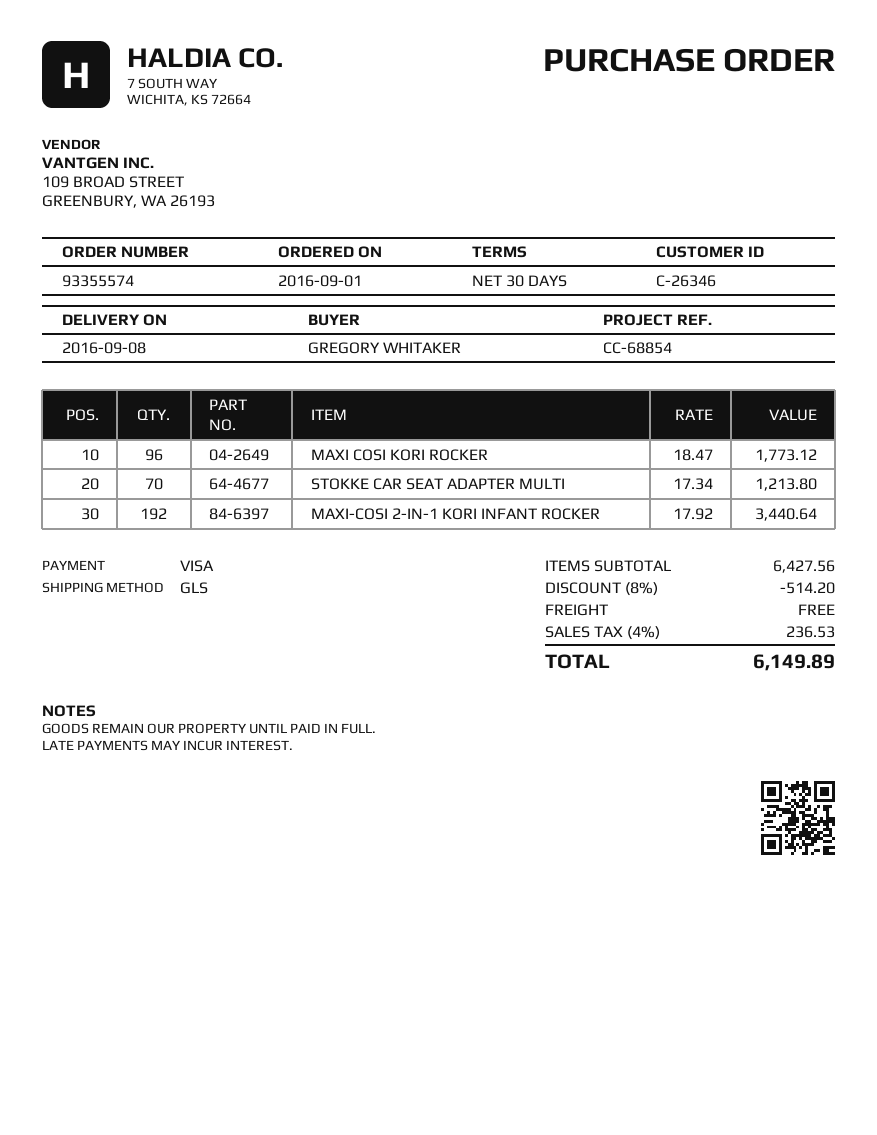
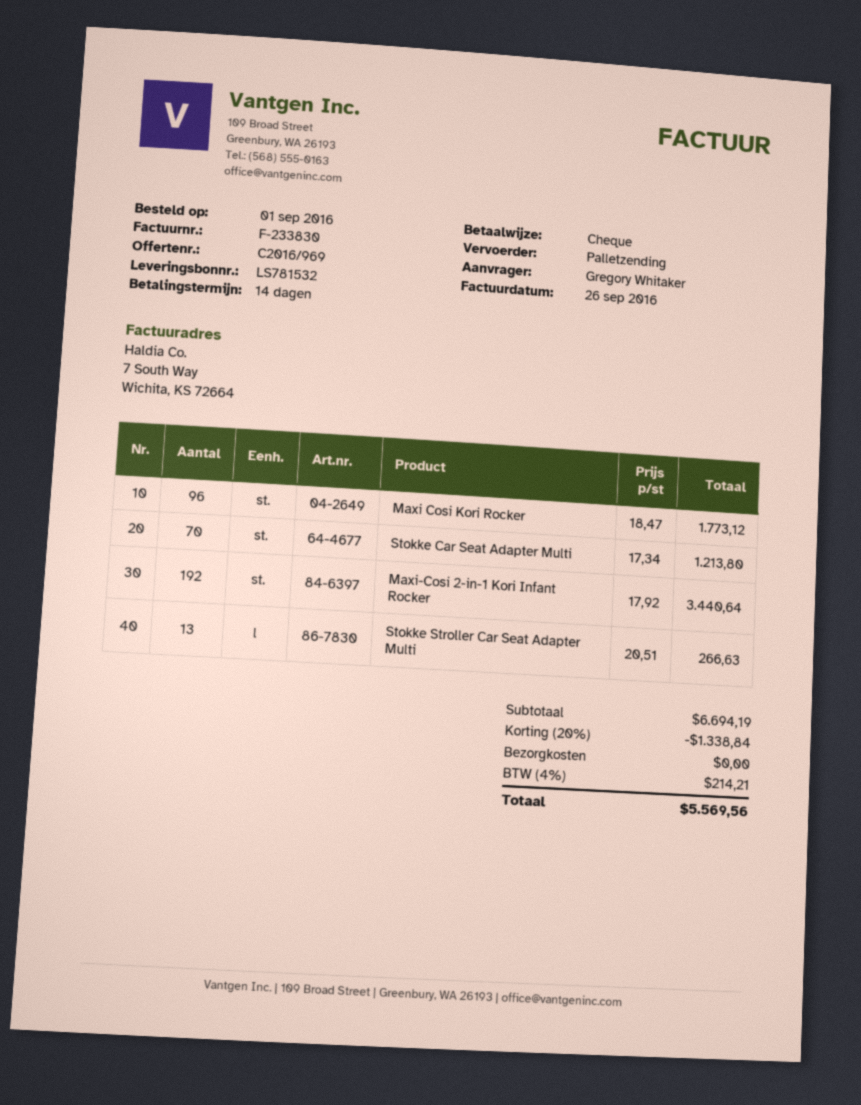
payment terms: 30 days -> 14 days
payment method: Visa -> cheque
shipping method: GLS -> pallet freight
Stokke Stroller Car Seat Adapter Multi: none -> 13 x 20.51 = 266.63
subtotal: 6427.56 -> 6694.19
discount: 8% = 514.20 -> 20% = 1338.84
tax: 4% = 236.53 -> 4% = 214.21
total: 6149.89 -> 5569.56

